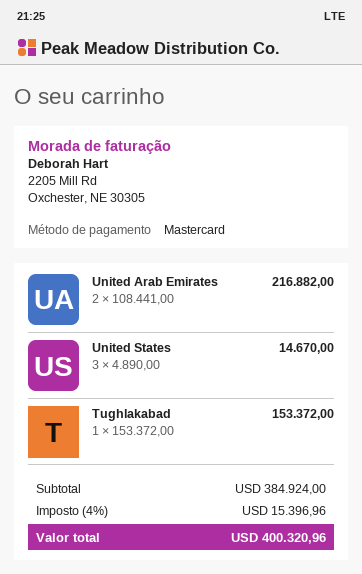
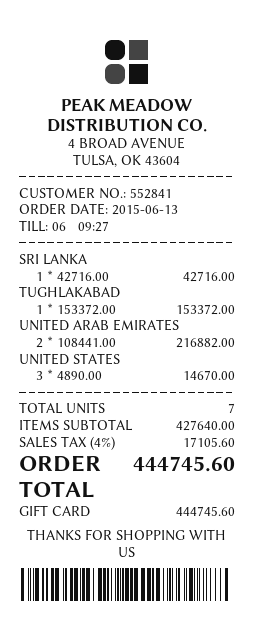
payment method: Mastercard -> gift card
SRI LANKA: none -> 1 x 42716.00 = 42716.00
subtotal: 384924.00 -> 427640.00
tax: 4% = 15396.96 -> 4% = 17105.60
total: 400320.96 -> 444745.60

